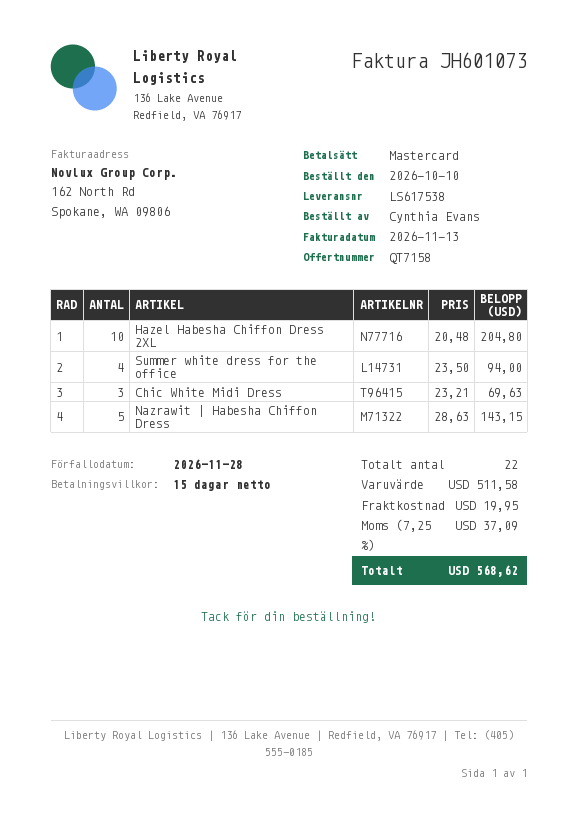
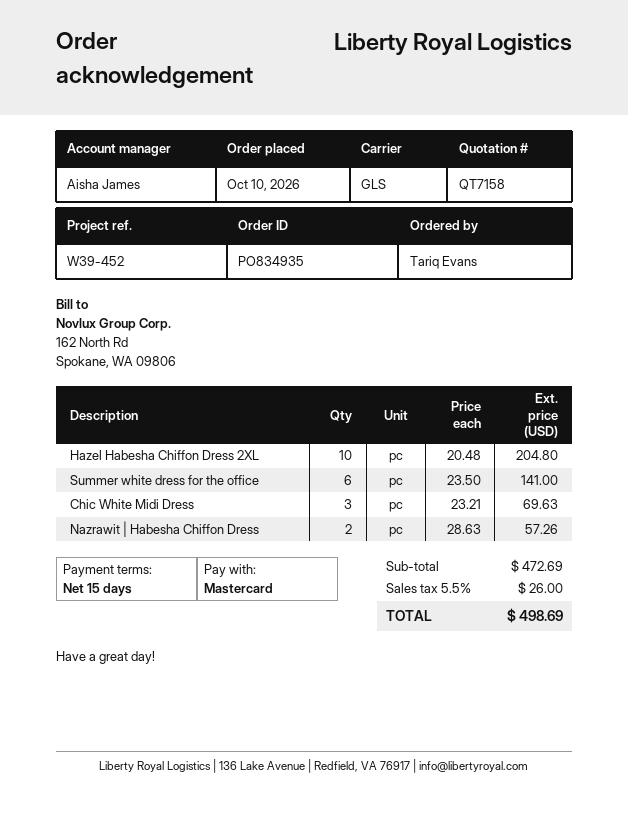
ordered by: Cynthia Evans -> Tariq Evans
Summer white dress for the office: 4 x 23.50 = 94.00 -> 6 x 23.50 = 141.00
Nazrawit | Habesha Chiffon Dress: 5 x 28.63 = 143.15 -> 2 x 28.63 = 57.26
subtotal: 511.58 -> 472.69
shipping: 19.95 -> none
tax: 7.25% = 37.09 -> 5.5% = 26.00
total: 568.62 -> 498.69

